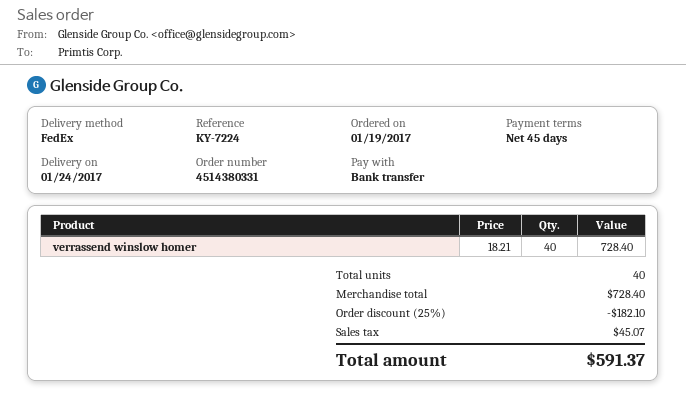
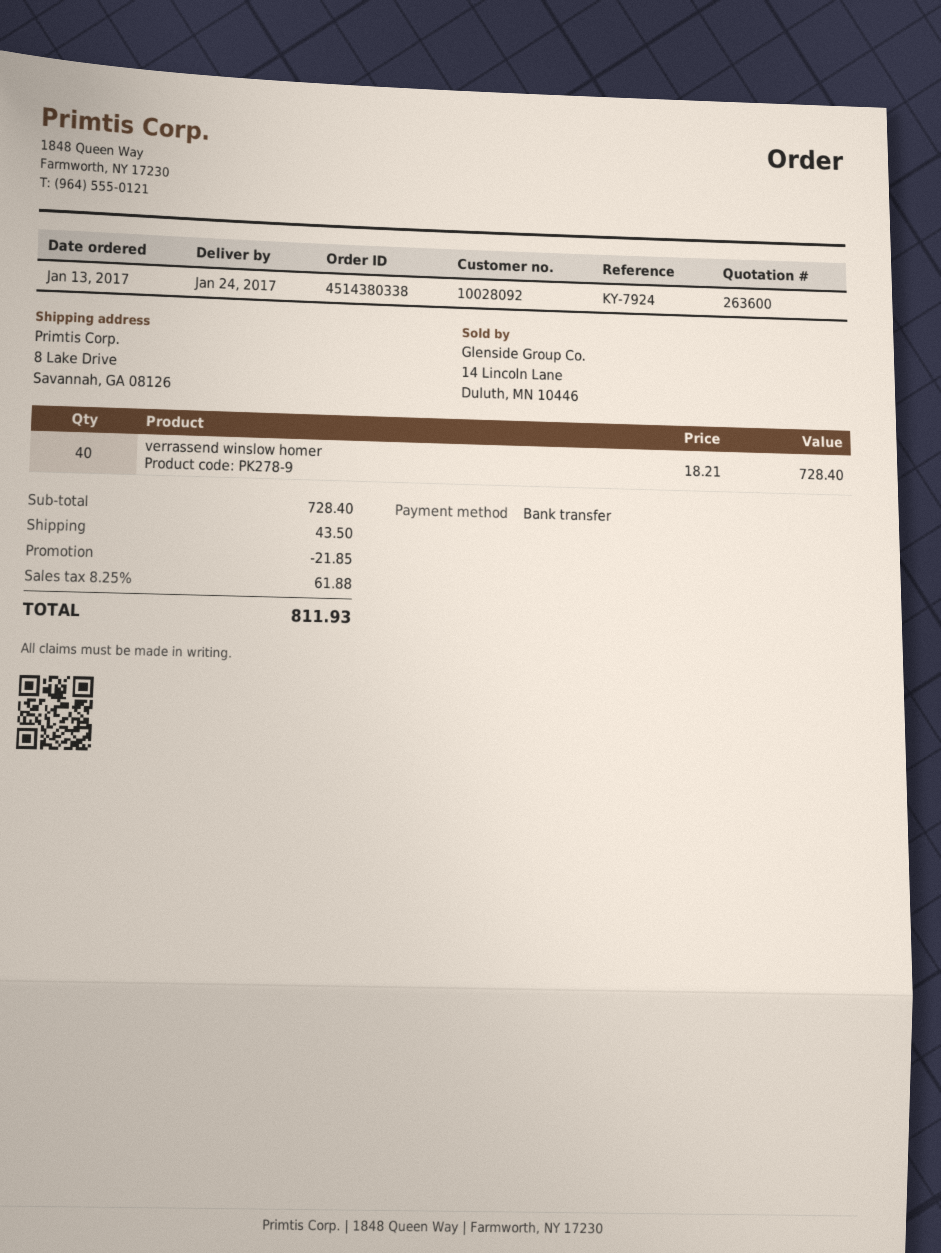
order number: 4514380331 -> 4514380338
order date: 2017-01-19 -> 2017-01-13
reference: KY-7224 -> KY-7924
discount: 182.10 -> 21.85
shipping: none -> 43.50
tax: 45.07 -> 61.88
total: 591.37 -> 811.93

